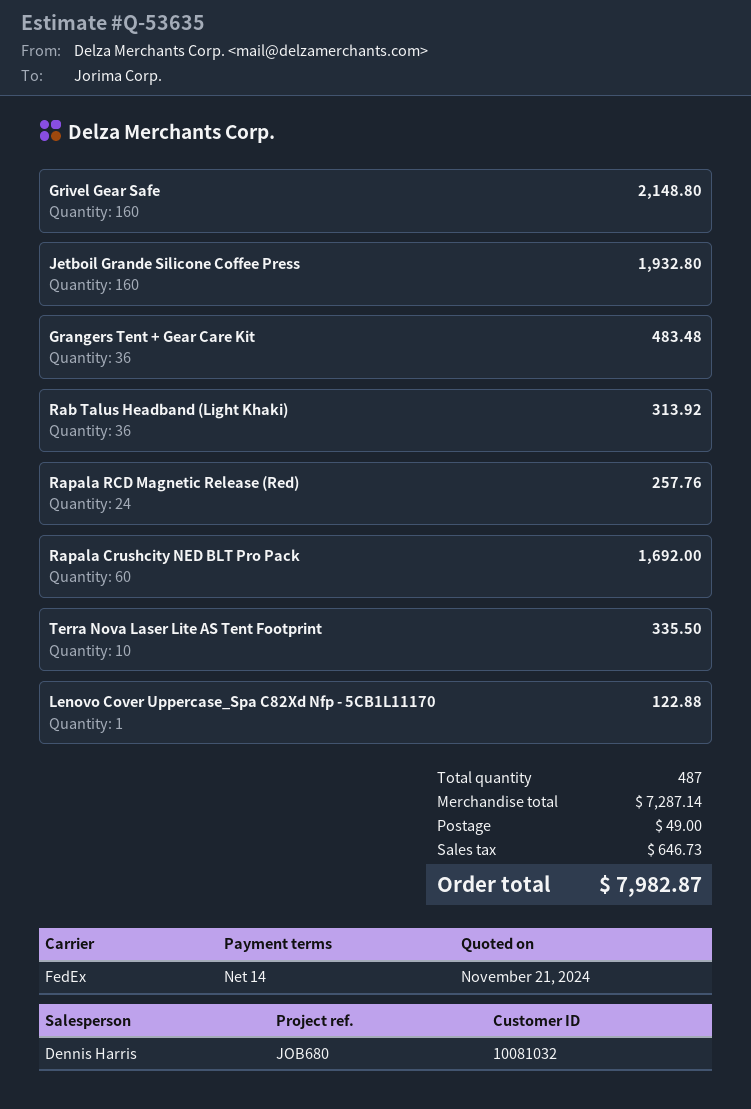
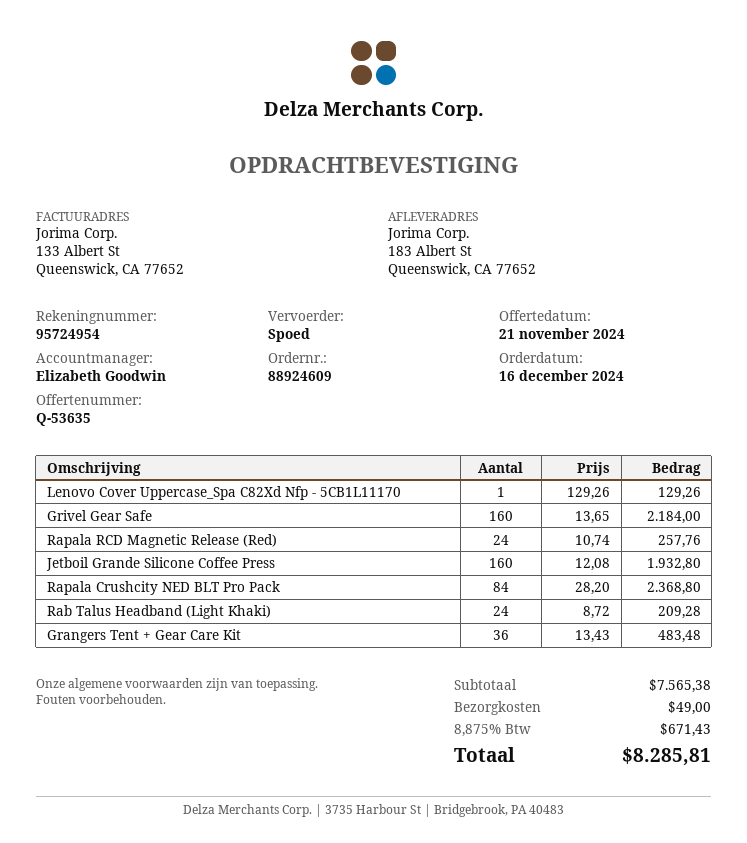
sales rep: Dennis Harris -> Elizabeth Goodwin
shipping method: FedEx -> express
Grivel Gear Safe: 160 for 2148.80 -> 160 for 2184.00
Rab Talus Headband (Light Khaki): 36 for 313.92 -> 24 for 209.28
Rapala Crushcity NED BLT Pro Pack: 60 for 1692.00 -> 84 for 2368.80
Terra Nova Laser Lite AS Tent Footprint: 10 for 335.50 -> none
Lenovo Cover Uppercase_Spa C82Xd Nfp - 5CB1L11170: 1 for 122.88 -> 1 for 129.26
subtotal: 7287.14 -> 7565.38
tax: 646.73 -> 671.43
total: 7982.87 -> 8285.81

